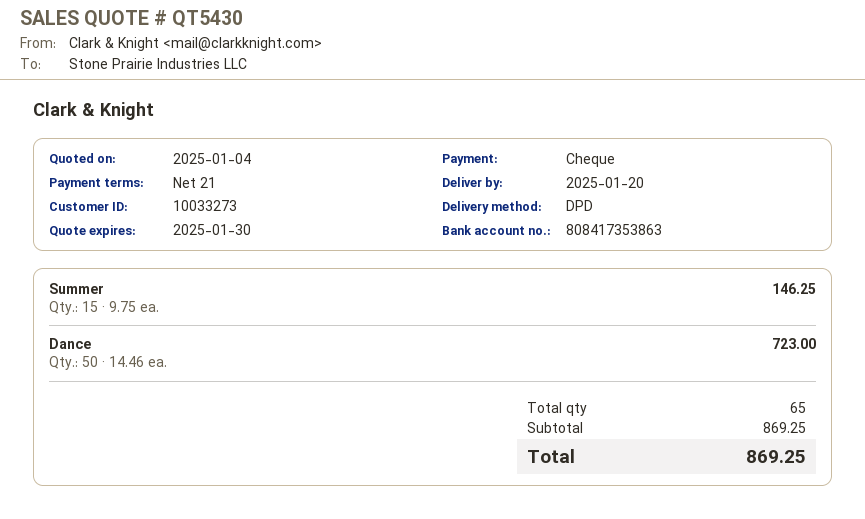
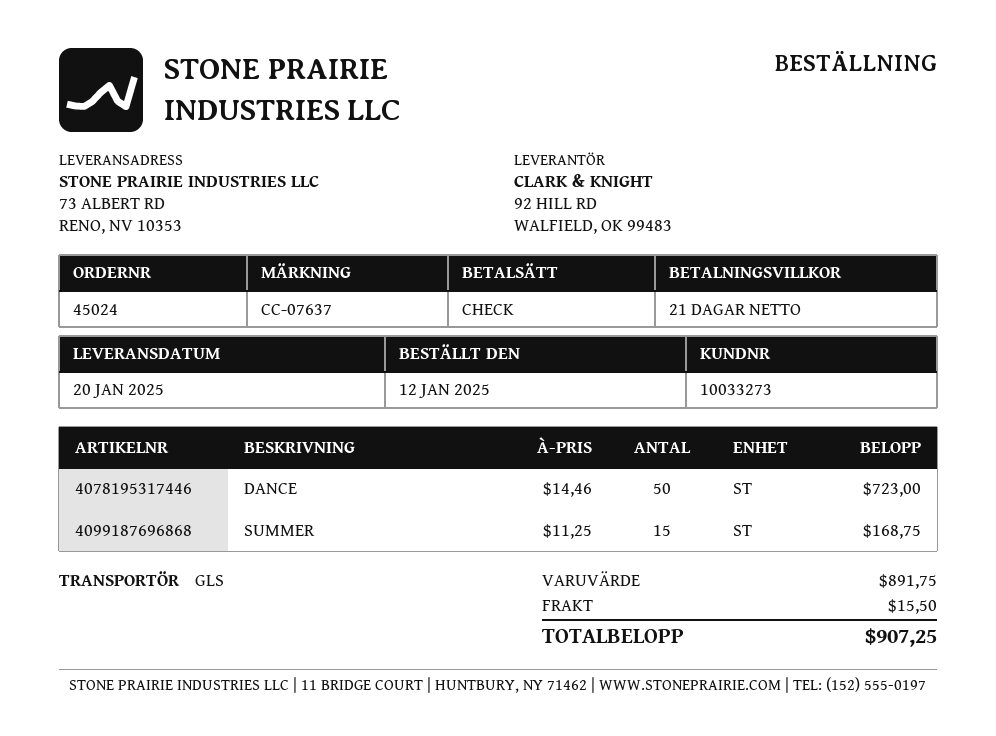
shipping method: DPD -> GLS
Summer: 15 x 9.75 = 146.25 -> 15 x 11.25 = 168.75
subtotal: 869.25 -> 891.75
shipping: none -> 15.50
total: 869.25 -> 907.25

